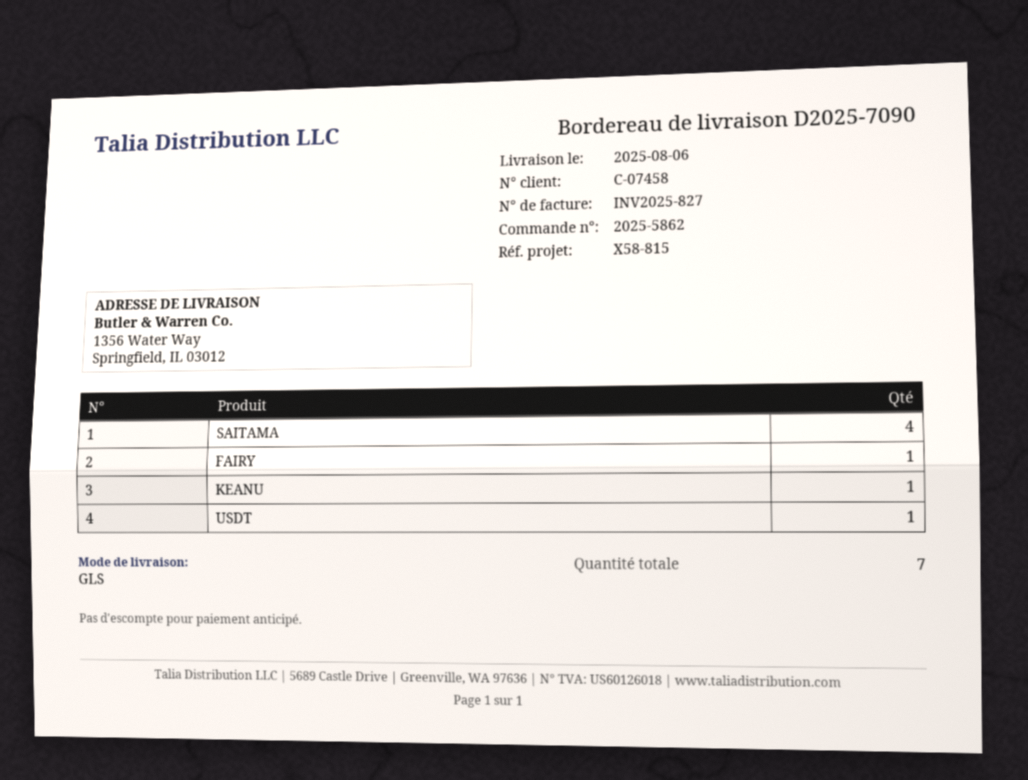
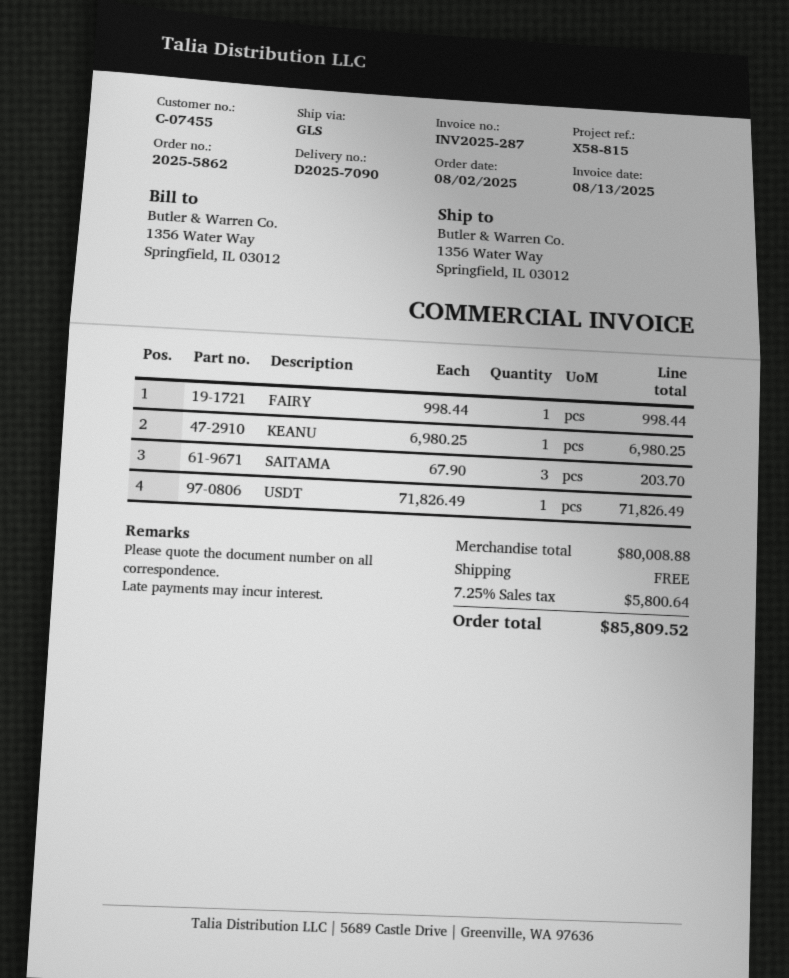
invoice number: INV2025-827 -> INV2025-287
customer number: C-07458 -> C-07455
SAITAMA: 4 -> 3

